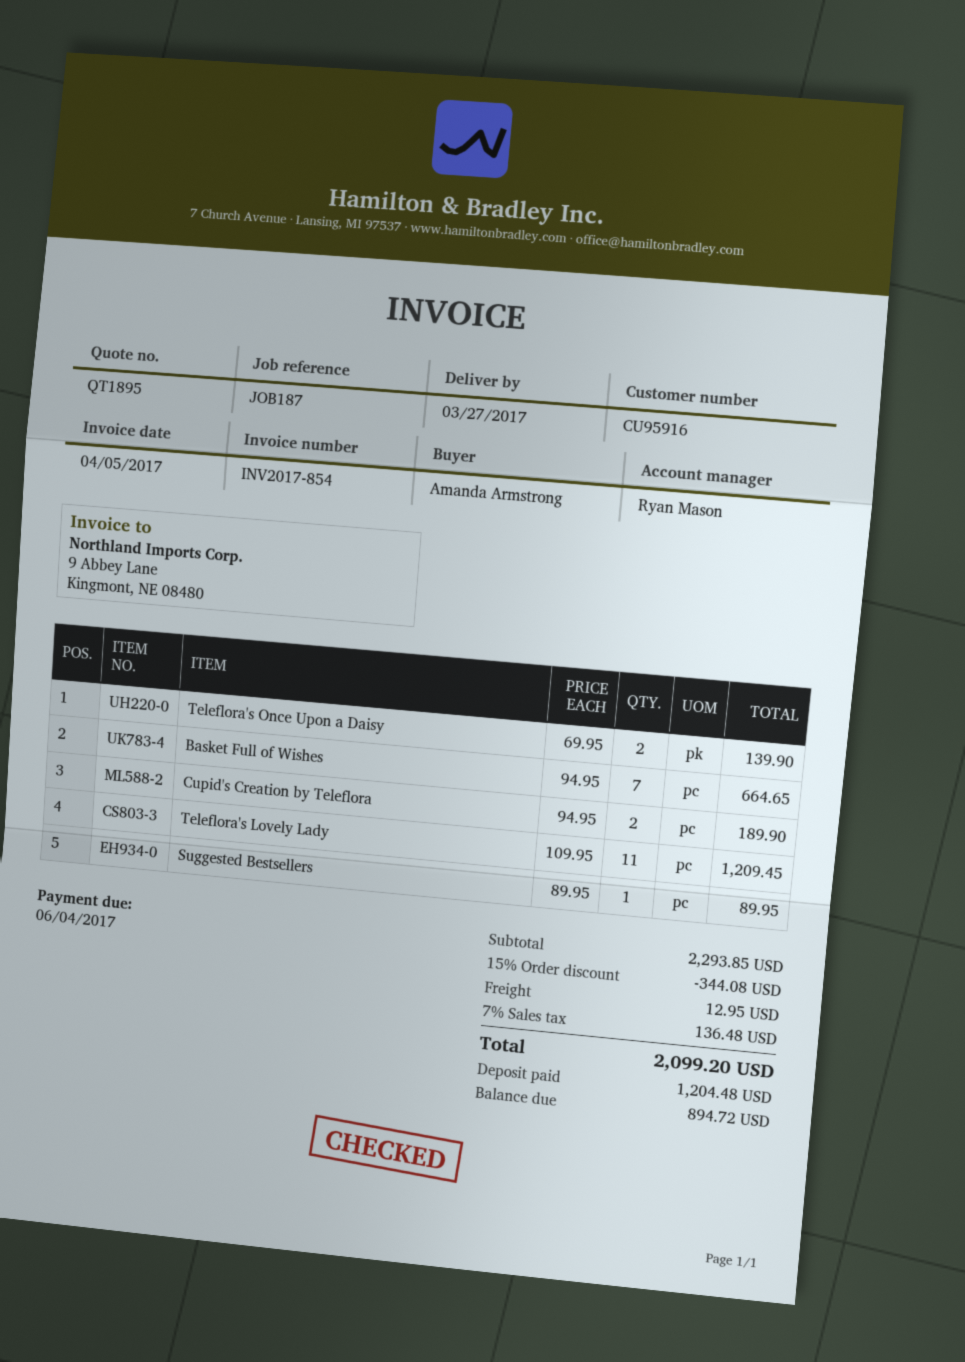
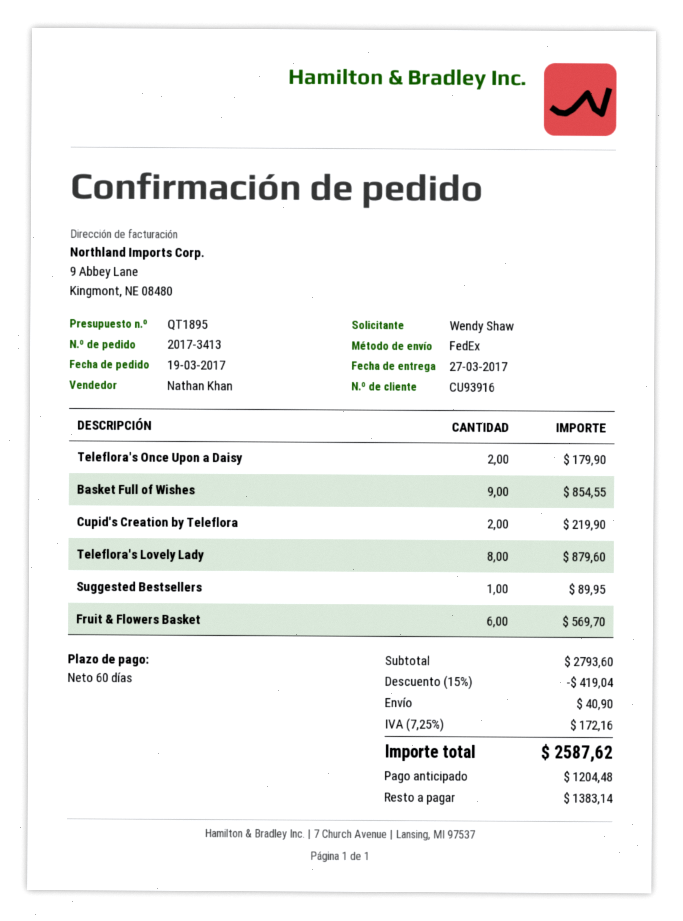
customer number: CU95916 -> CU93916
ordered by: Amanda Armstrong -> Wendy Shaw
sales rep: Ryan Mason -> Nathan Khan
Teleflora's Once Upon a Daisy: 2 for 139.90 -> 2 for 179.90
Basket Full of Wishes: 7 for 664.65 -> 9 for 854.55
Cupid's Creation by Teleflora: 2 for 189.90 -> 2 for 219.90
Teleflora's Lovely Lady: 11 for 1209.45 -> 8 for 879.60
Fruit & Flowers Basket: none -> 6 for 569.70
subtotal: 2293.85 -> 2793.60
discount: 15% = 344.08 -> 15% = 419.04
shipping: 12.95 -> 40.90
tax: 7% = 136.48 -> 7.25% = 172.16
total: 2099.20 -> 2587.62
balance: 894.72 -> 1383.14

